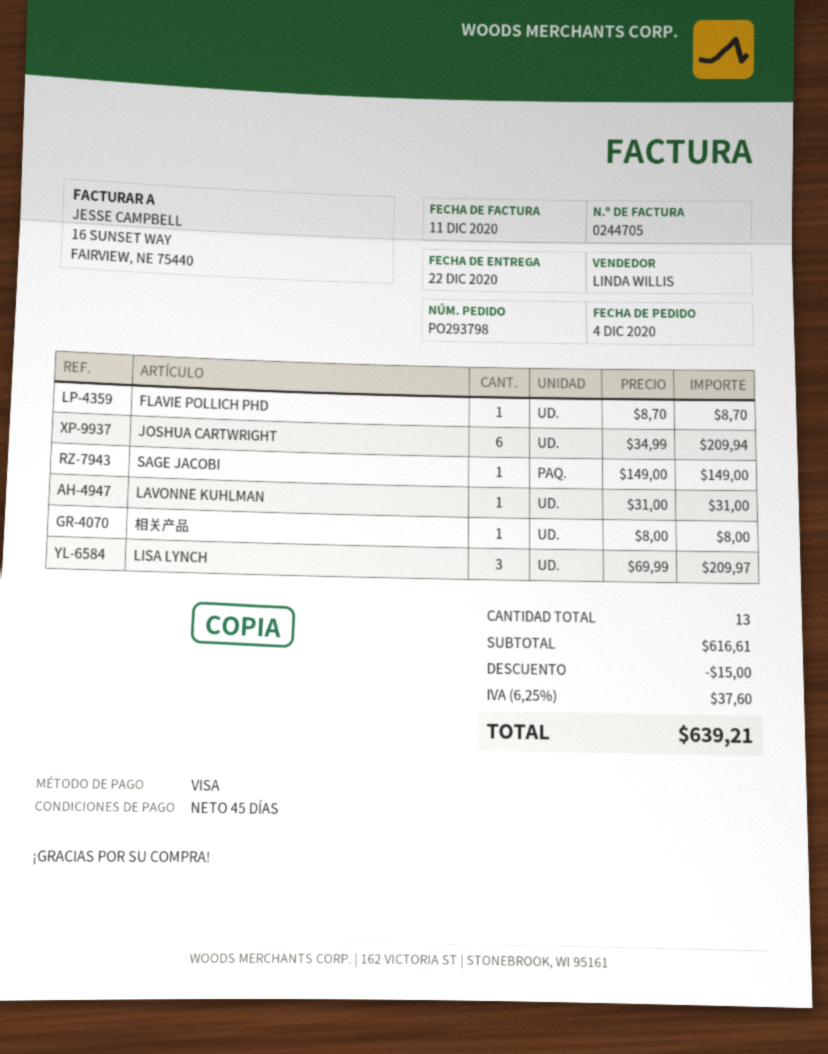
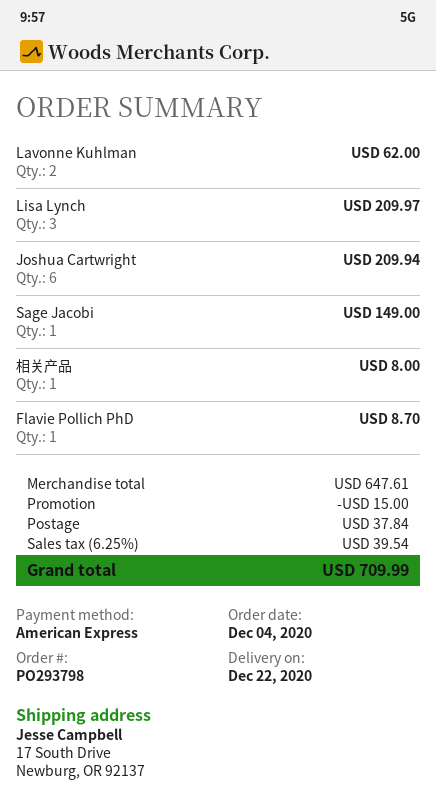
payment method: Visa -> American Express
LAVONNE KUHLMAN: 1 for 31.00 -> 2 for 62.00
subtotal: 616.61 -> 647.61
shipping: none -> 37.84
tax: 6.25% = 37.60 -> 6.25% = 39.54
total: 639.21 -> 709.99

